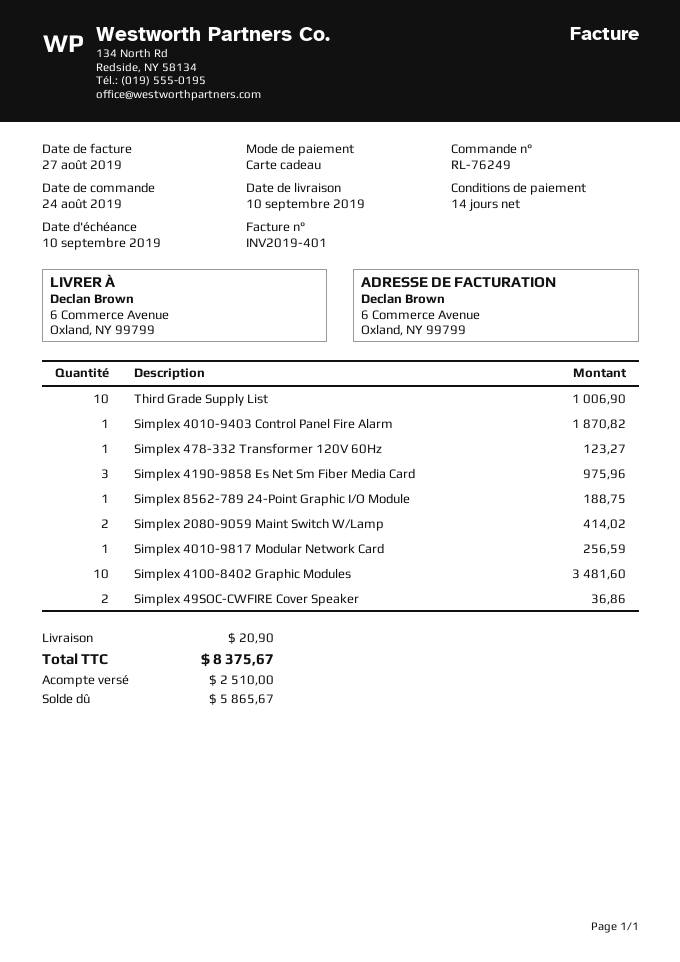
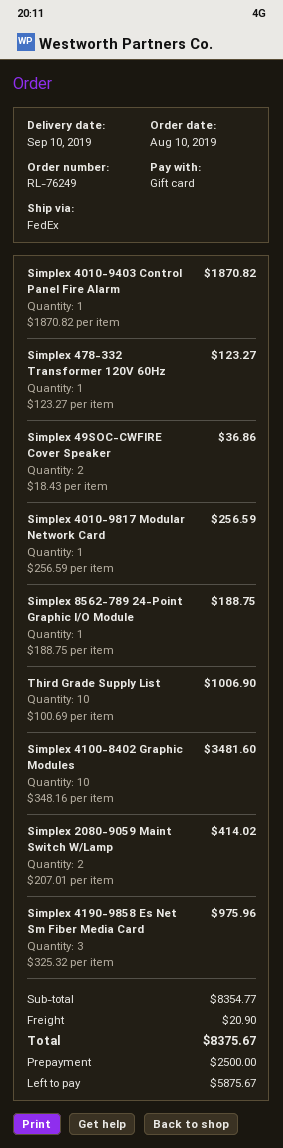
order date: 2019-08-24 -> 2019-08-10
deposit: 2510.00 -> 2500.00
balance: 5865.67 -> 5875.67

